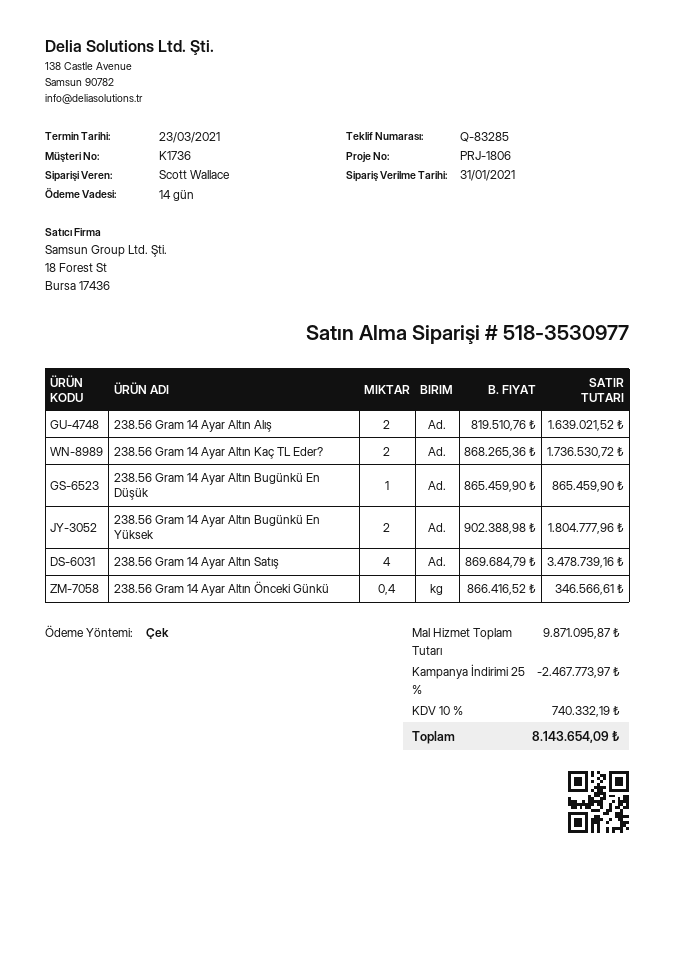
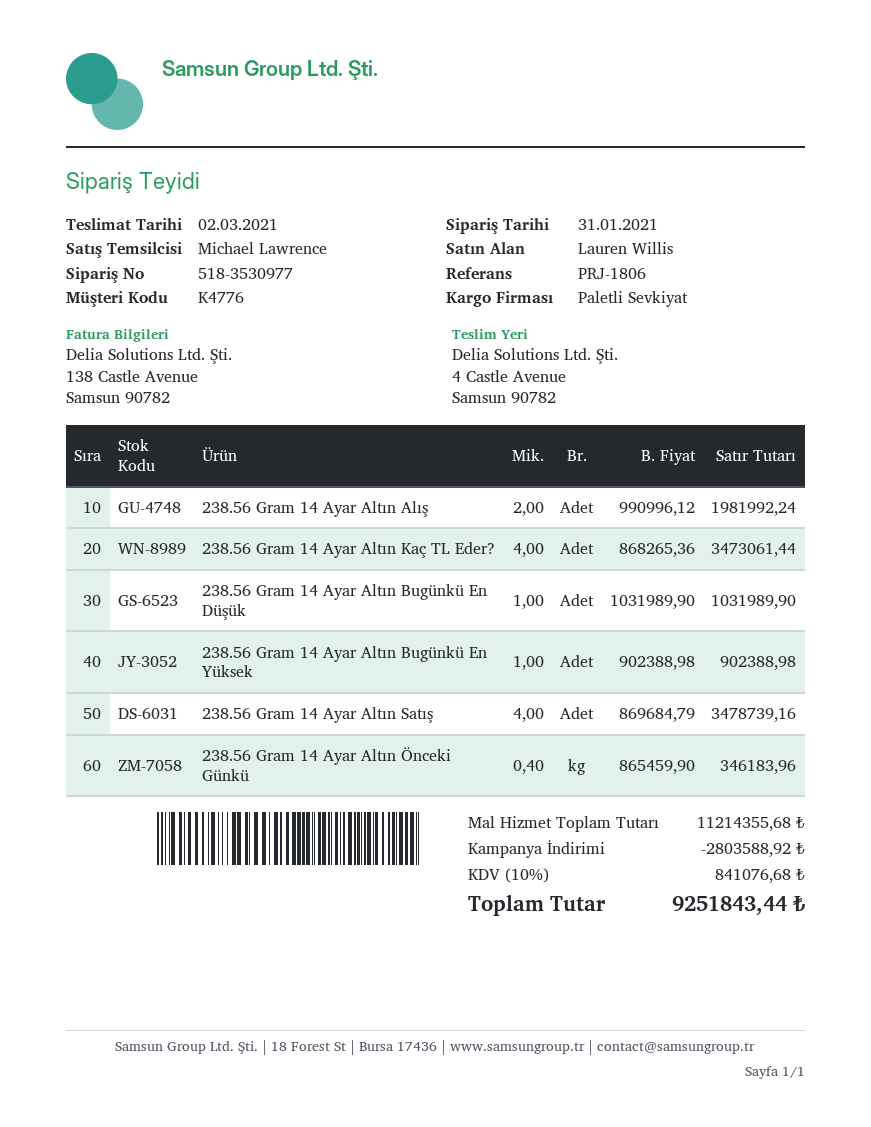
delivery date: 2021-03-23 -> 2021-03-02
customer number: K1736 -> K4776
ordered by: Scott Wallace -> Lauren Willis
238.56 Gram 14 Ayar Altın Alış: 2 x 819510.76 = 1639021.52 -> 2 x 990996.12 = 1981992.24
238.56 Gram 14 Ayar Altın Kaç TL Eder?: 2 x 868265.36 = 1736530.72 -> 4 x 868265.36 = 3473061.44
238.56 Gram 14 Ayar Altın Bugünkü En Düşük: 1 x 865459.90 = 865459.90 -> 1 x 1031989.90 = 1031989.90
238.56 Gram 14 Ayar Altın Bugünkü En Yüksek: 2 x 902388.98 = 1804777.96 -> 1 x 902388.98 = 902388.98
238.56 Gram 14 Ayar Altın Önceki Günkü: 0.4 x 866416.52 = 346566.61 -> 0.4 x 865459.90 = 346183.96
subtotal: 9871095.87 -> 11214355.68
discount: 2467773.97 -> 2803588.92
tax: 10% = 740332.19 -> 10% = 841076.68
total: 8143654.09 -> 9251843.44

